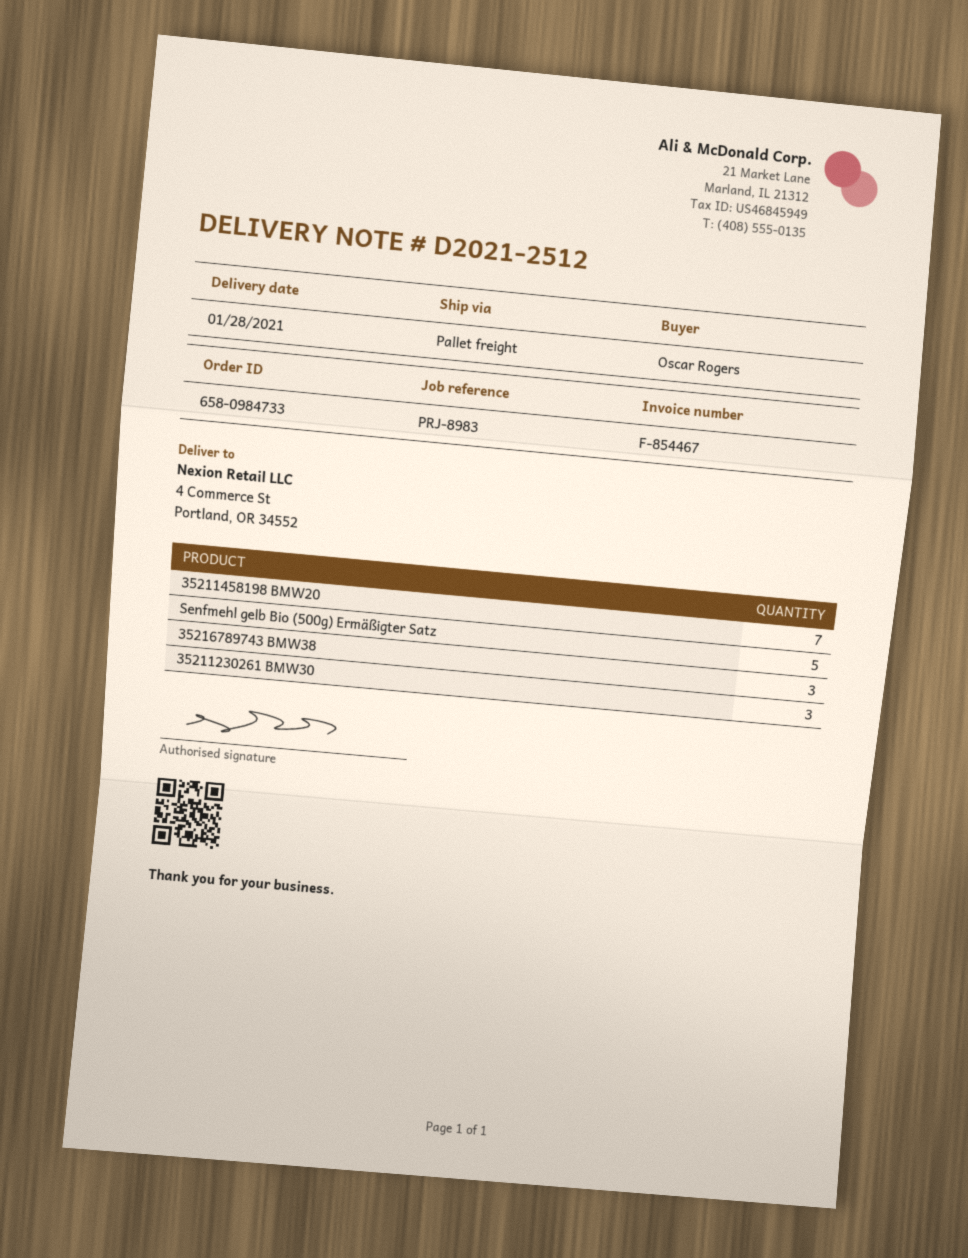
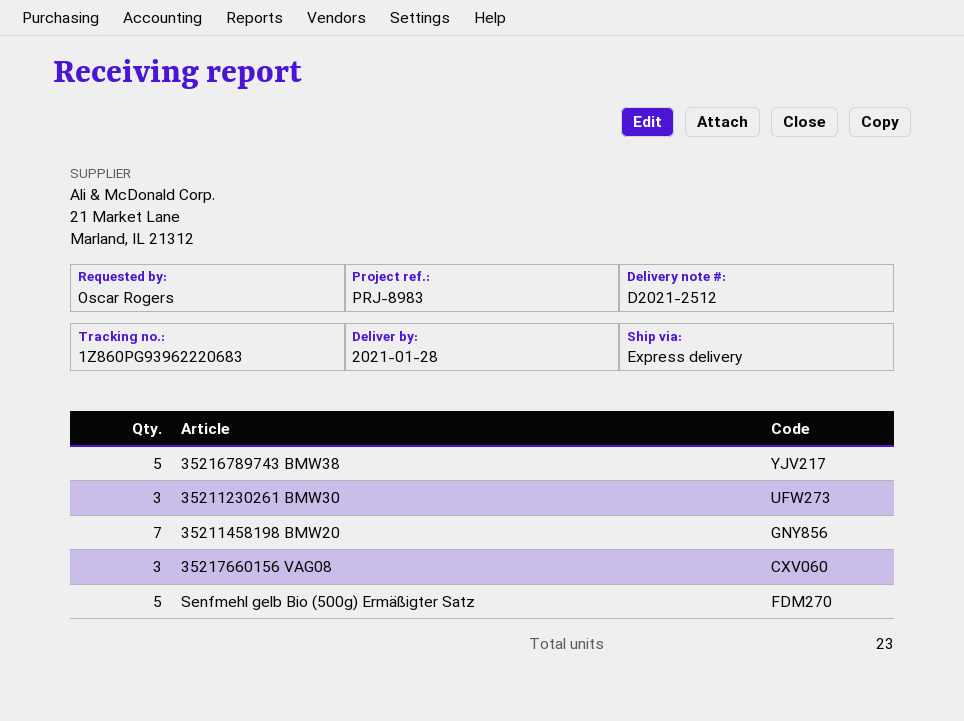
shipping method: pallet freight -> express
35216789743 BMW38: 3 -> 5
35217660156 VAG08: none -> 3

